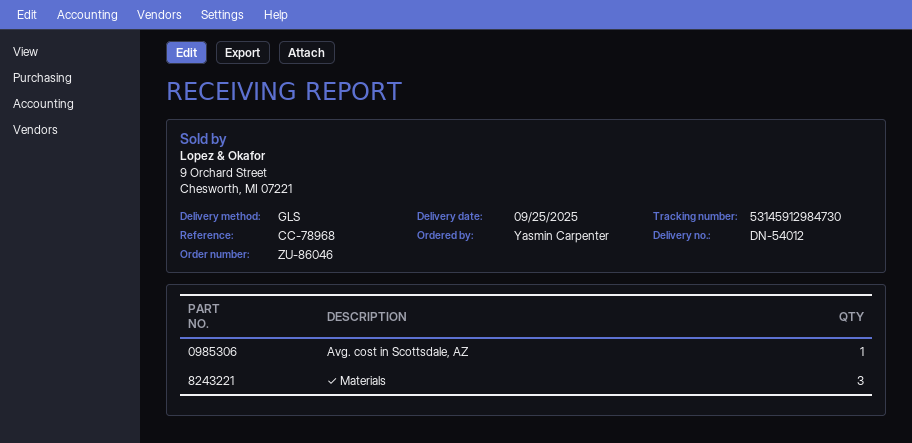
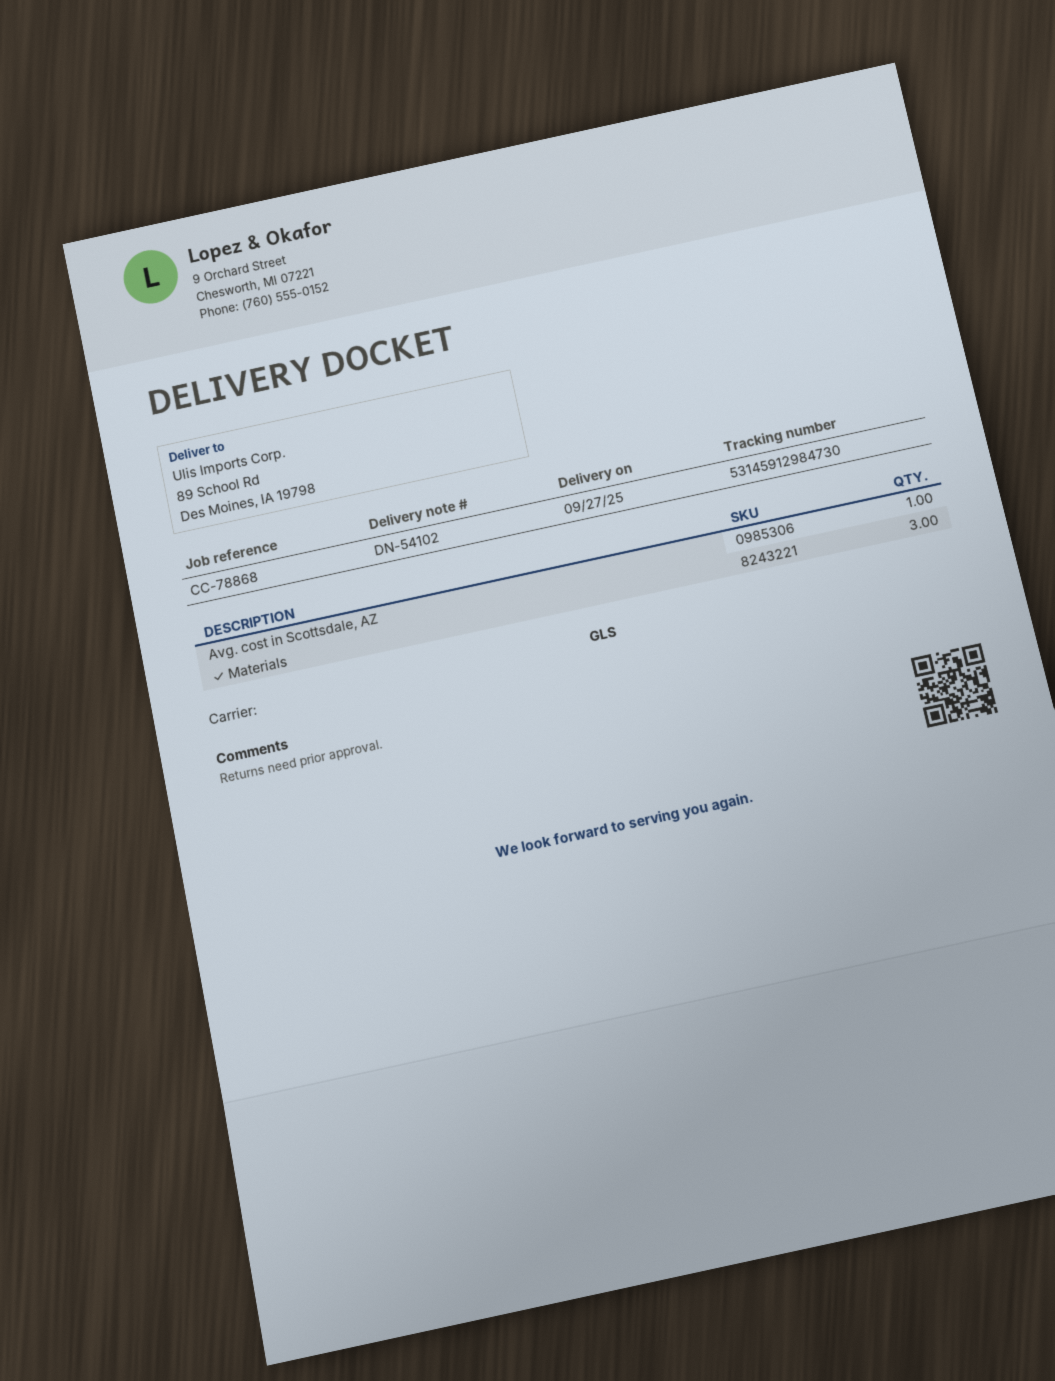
delivery note number: DN-54012 -> DN-54102
delivery date: 2025-09-25 -> 2025-09-27
reference: CC-78968 -> CC-78868

